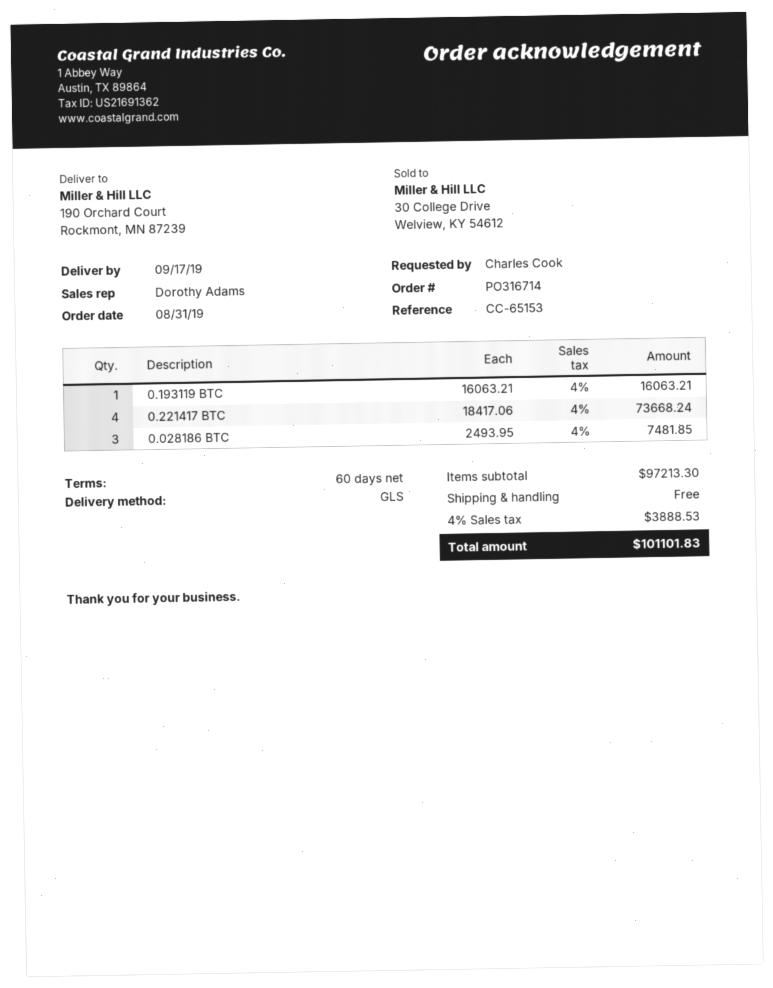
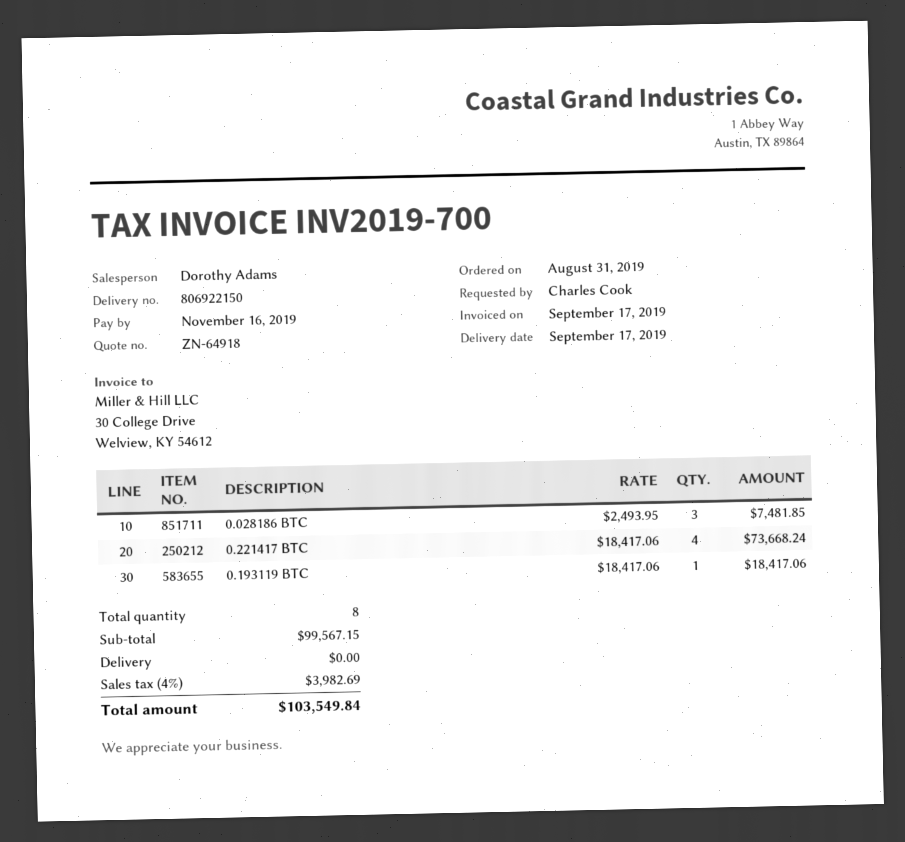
0.193119 BTC: 1 x 16063.21 = 16063.21 -> 1 x 18417.06 = 18417.06
subtotal: 97213.30 -> 99567.15
tax: 4% = 3888.53 -> 4% = 3982.69
total: 101101.83 -> 103549.84

